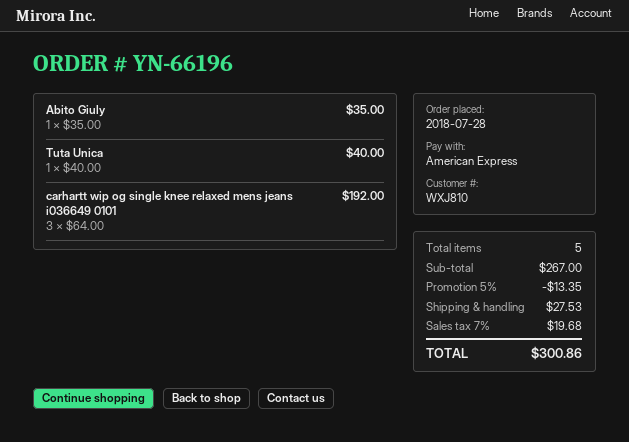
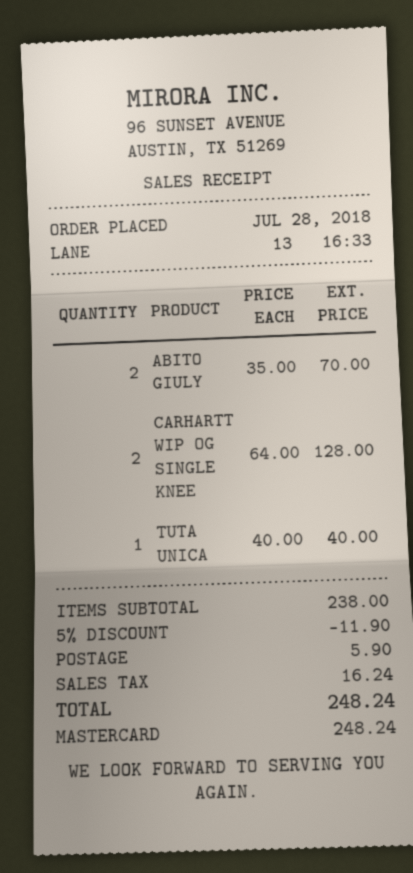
payment method: American Express -> Mastercard
Abito Giuly: 1 x 35.00 = 35.00 -> 2 x 35.00 = 70.00
carhartt wip og single knee relaxed mens jeans i036649 0101: 3 x 64.00 = 192.00 -> 2 x 64.00 = 128.00
subtotal: 267.00 -> 238.00
discount: 5% = 13.35 -> 5% = 11.90
shipping: 27.53 -> 5.90
tax: 19.68 -> 16.24
total: 300.86 -> 248.24

